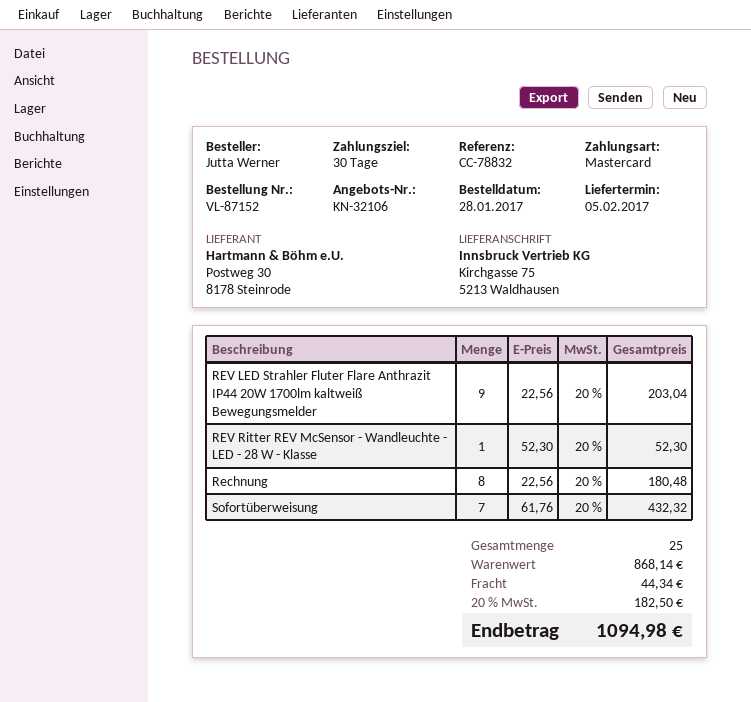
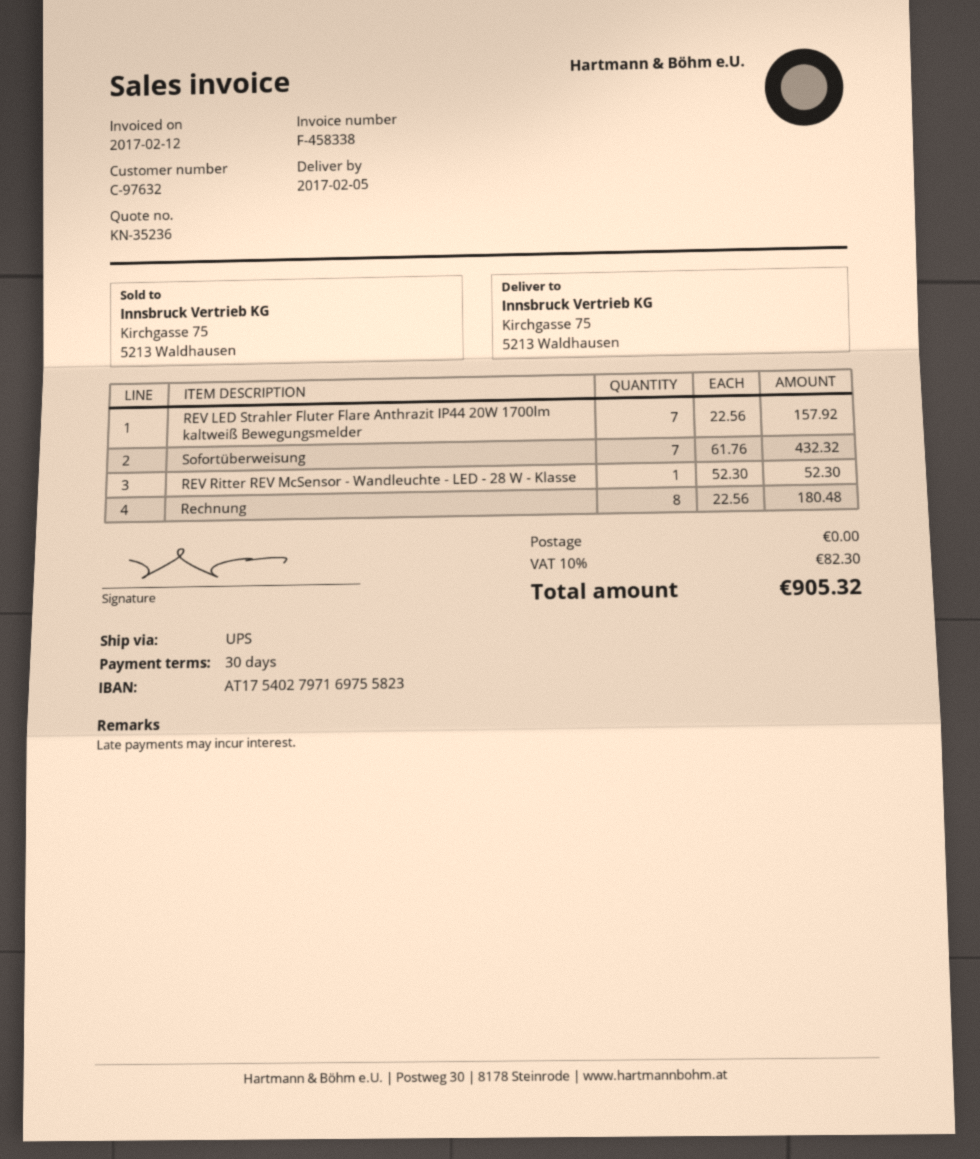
quote number: KN-32106 -> KN-35236
REV LED Strahler Fluter Flare Anthrazit IP44 20W 1700lm kaltweiß Bewegungsmelder: 9 x 22.56 = 203.04 -> 7 x 22.56 = 157.92
shipping: 44.34 -> 0.00
tax: 20% = 182.50 -> 10% = 82.30
total: 1094.98 -> 905.32

